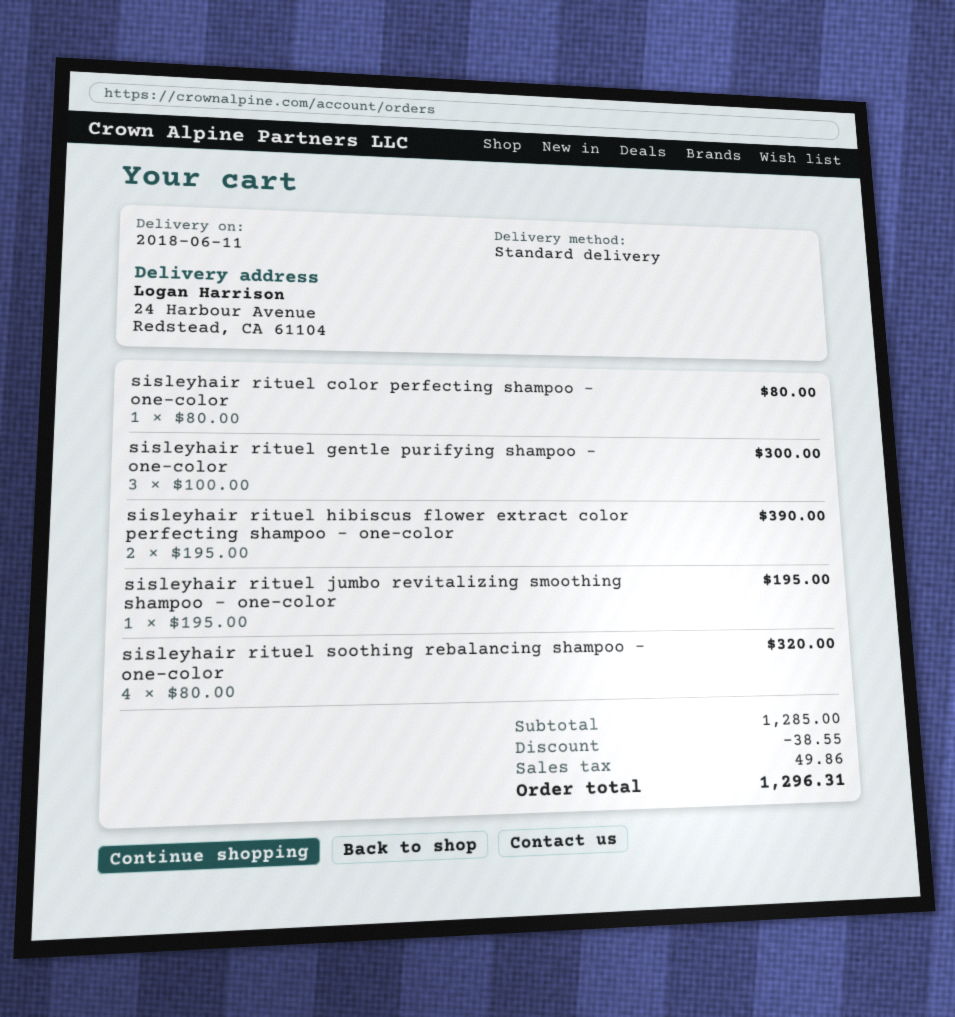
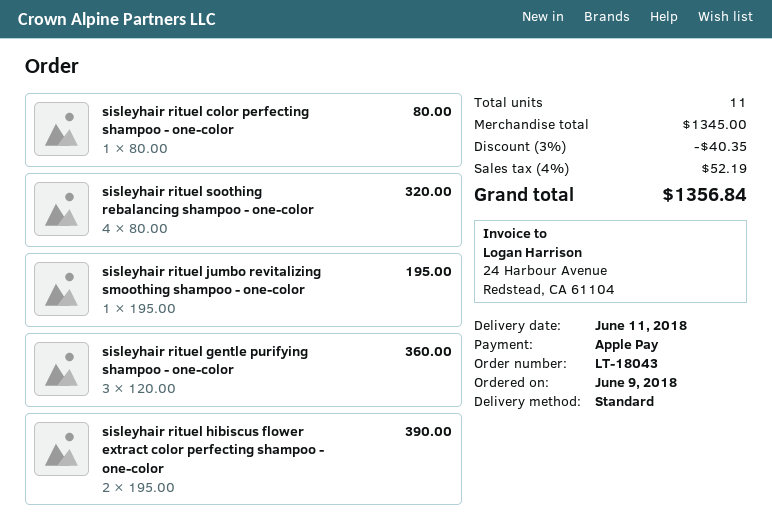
sisleyhair rituel gentle purifying shampoo - one-color: 3 x 100.00 = 300.00 -> 3 x 120.00 = 360.00
subtotal: 1285.00 -> 1345.00
discount: 38.55 -> 40.35
tax: 49.86 -> 52.19
total: 1296.31 -> 1356.84

